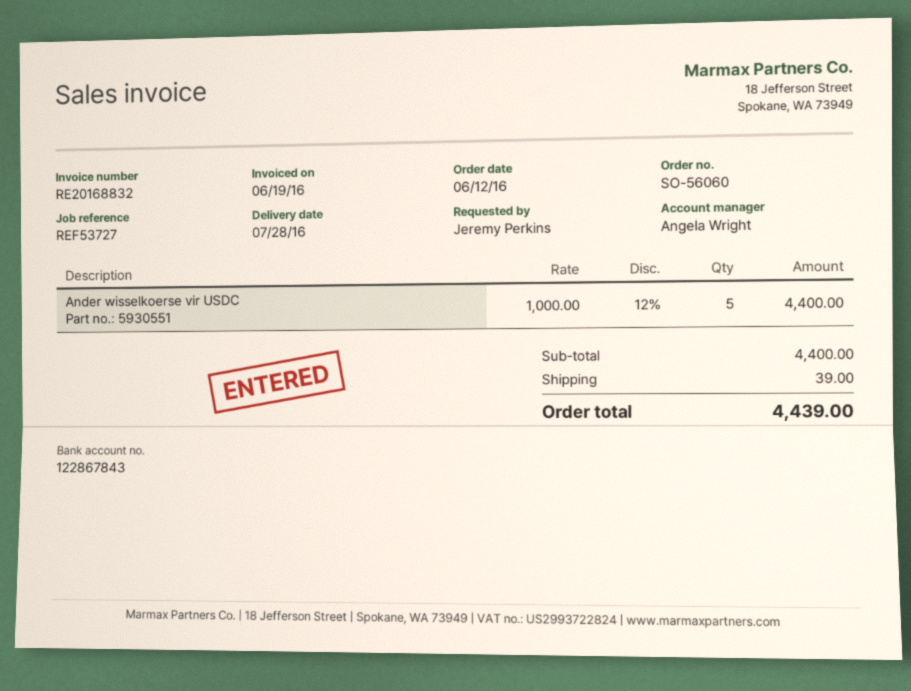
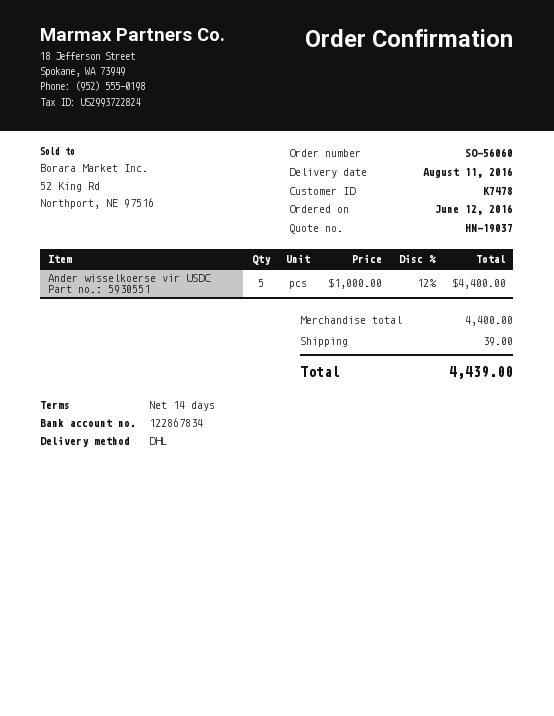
delivery date: 2016-07-28 -> 2016-08-11
bank account: 122867843 -> 122867834

